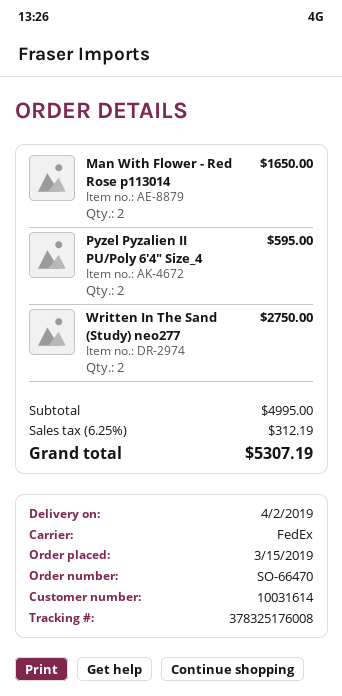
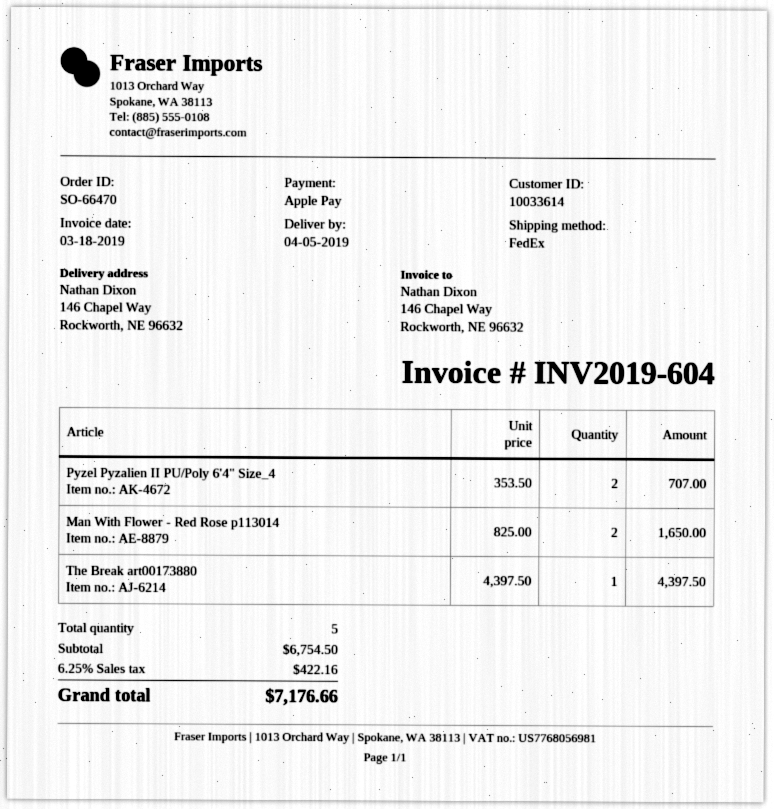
delivery date: 2019-04-02 -> 2019-04-05
customer number: 10031614 -> 10033614
Pyzel Pyzalien II PU/Poly 6'4" Size_4: 2 for 595.00 -> 2 for 707.00
Written In The Sand (Study) neo277: 2 for 2750.00 -> none
The Break art00173880: none -> 1 for 4397.50
subtotal: 4995.00 -> 6754.50
tax: 6.25% = 312.19 -> 6.25% = 422.16
total: 5307.19 -> 7176.66

